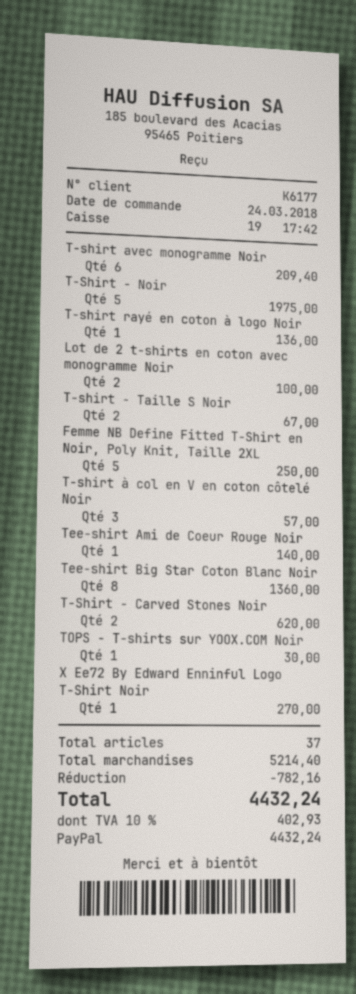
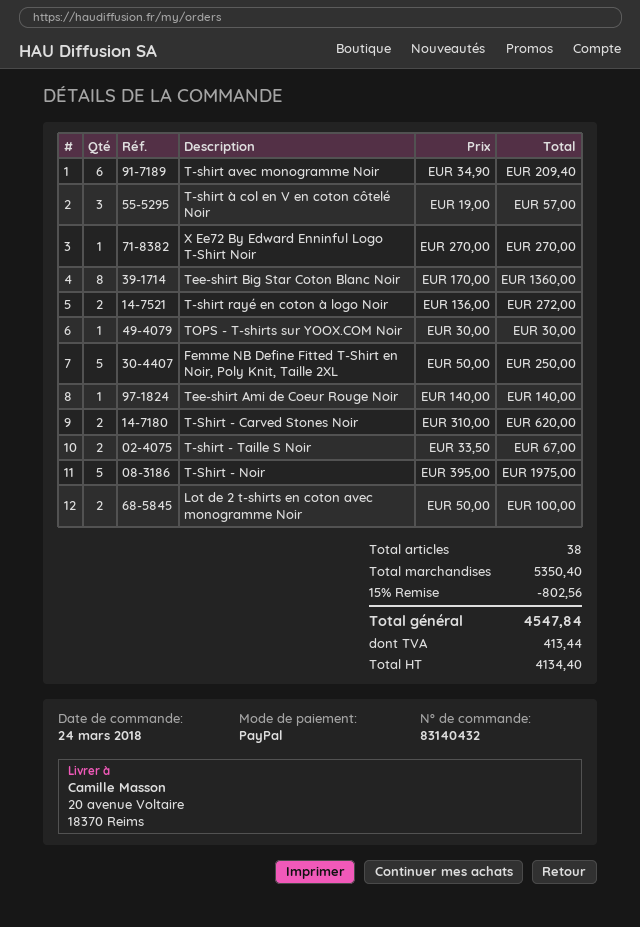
T-shirt rayé en coton à logo Noir: 1 for 136.00 -> 2 for 272.00
total quantity: 37 -> 38
subtotal: 5214.40 -> 5350.40
discount: 782.16 -> 802.56
tax: 402.93 -> 413.44
total: 4432.24 -> 4547.84

